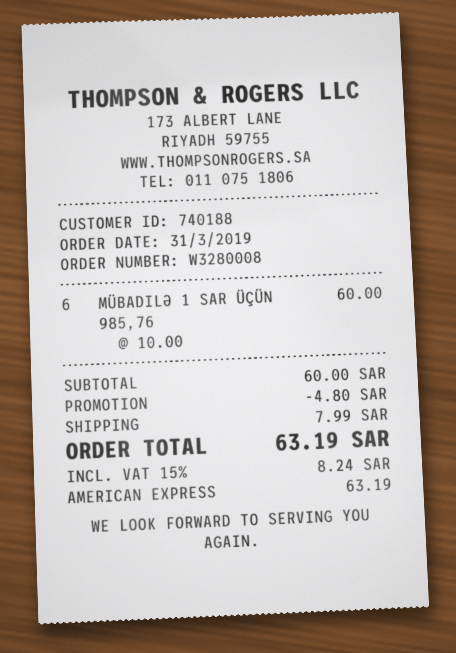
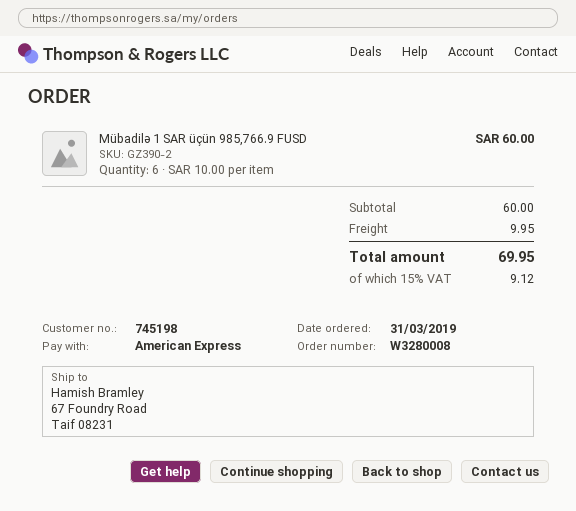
customer number: 740188 -> 745198
discount: 4.80 -> none
shipping: 7.99 -> 9.95
tax: 15% = 8.24 -> 15% = 9.12
total: 63.19 -> 69.95

